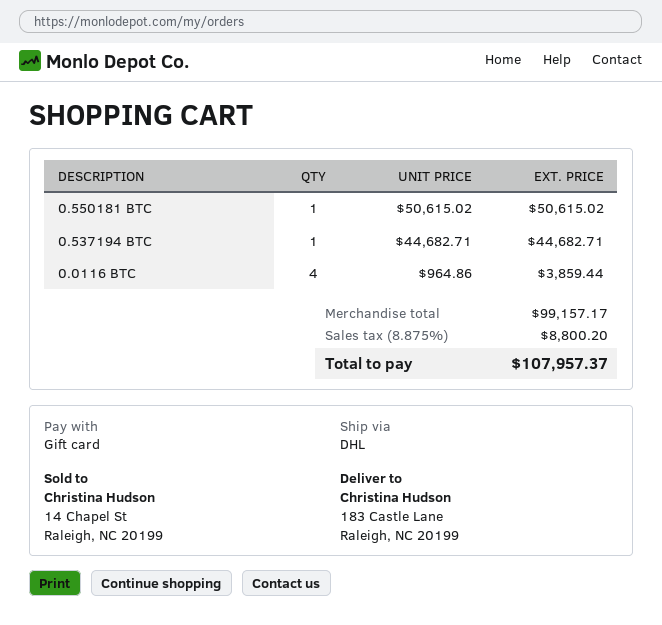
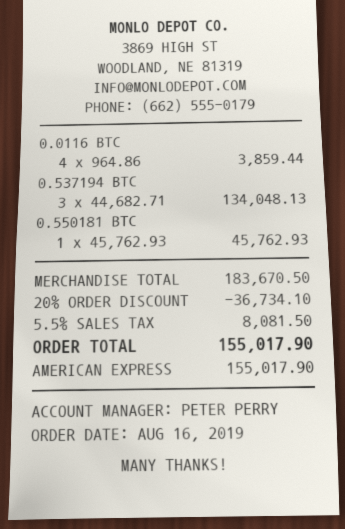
payment method: gift card -> American Express
0.550181 BTC: 1 x 50615.02 = 50615.02 -> 1 x 45762.93 = 45762.93
0.537194 BTC: 1 x 44682.71 = 44682.71 -> 3 x 44682.71 = 134048.13
subtotal: 99157.17 -> 183670.50
discount: none -> 20% = 36734.10
tax: 8.875% = 8800.20 -> 5.5% = 8081.50
total: 107957.37 -> 155017.90

